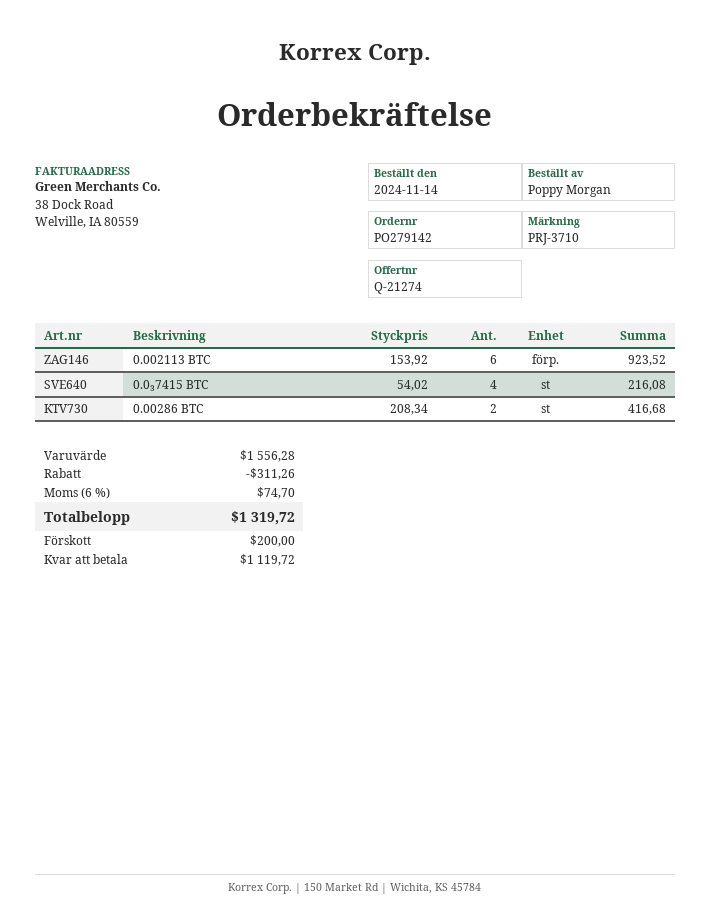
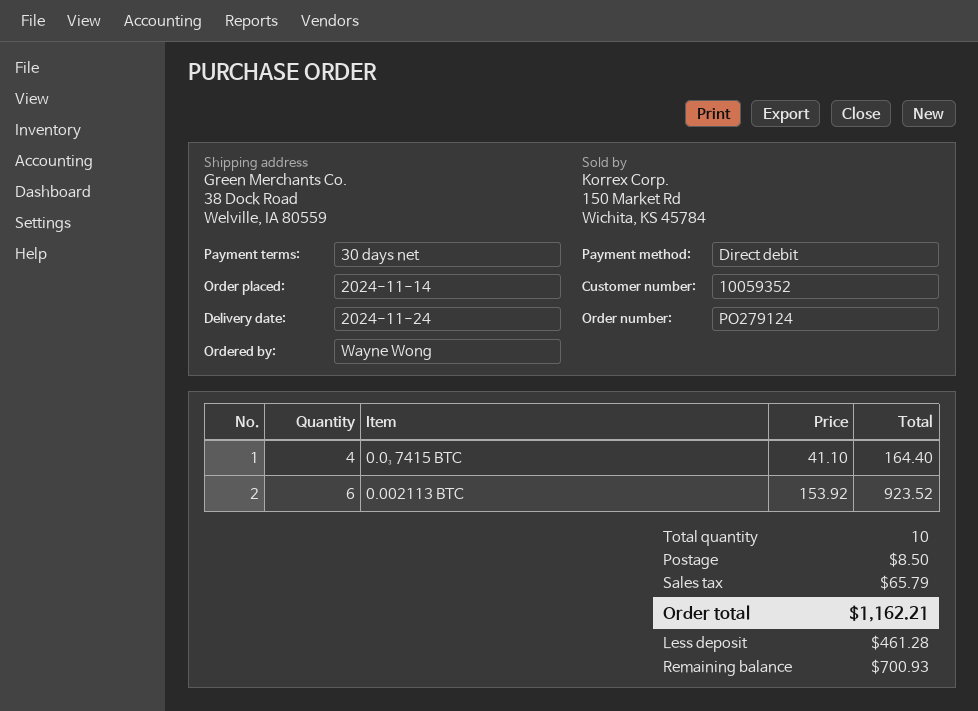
order number: PO279142 -> PO279124
ordered by: Poppy Morgan -> Wayne Wong
0.0₃7415 BTC: 4 x 54.02 = 216.08 -> 4 x 41.10 = 164.40
0.00286 BTC: 2 x 208.34 = 416.68 -> none
discount: 311.26 -> none
shipping: none -> 8.50
tax: 74.70 -> 65.79
total: 1319.72 -> 1162.21
deposit: 200.00 -> 461.28
balance: 1119.72 -> 700.93

